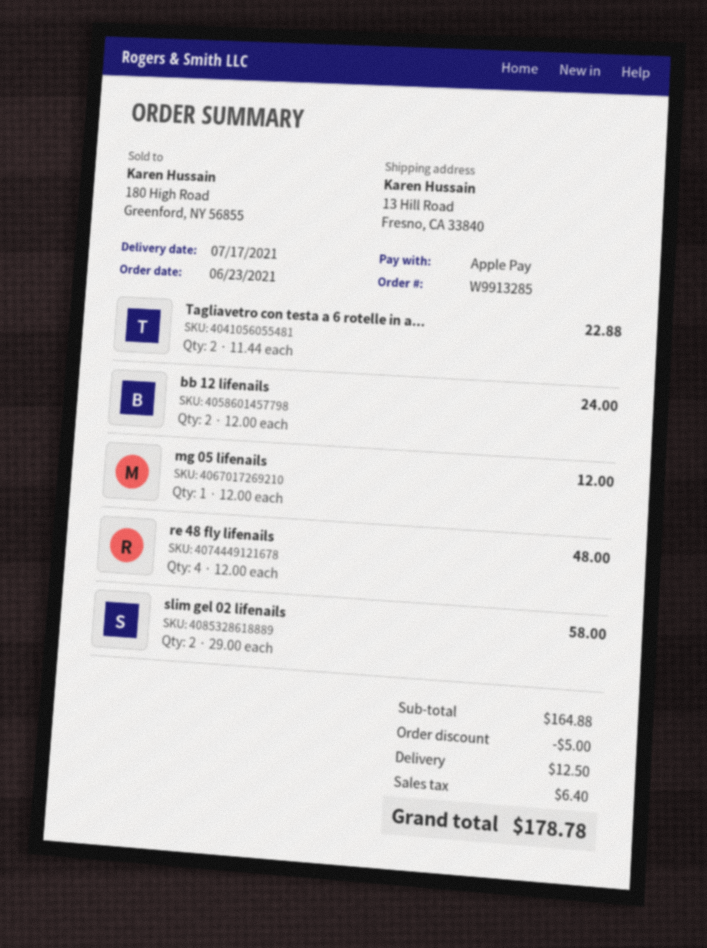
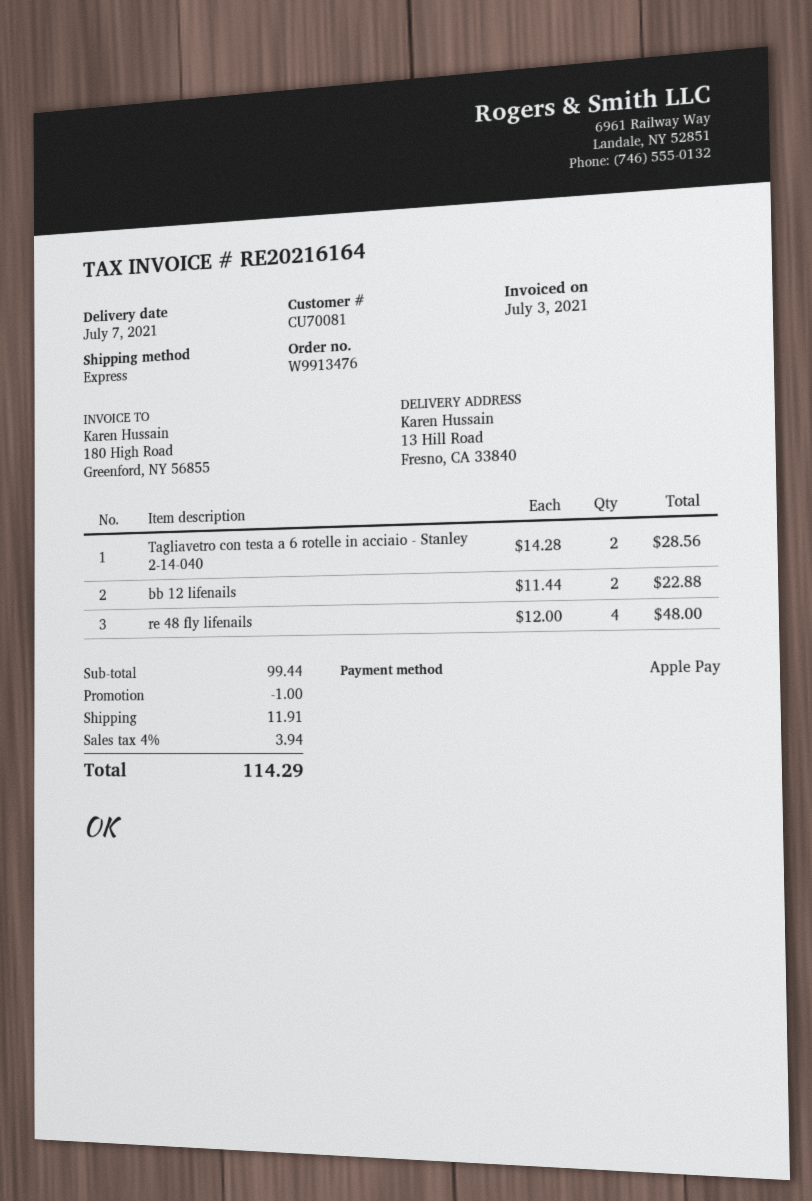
order number: W9913285 -> W9913476
delivery date: 2021-07-17 -> 2021-07-07
Tagliavetro con testa a 6 rotelle in a...: 2 x 11.44 = 22.88 -> 2 x 14.28 = 28.56
bb 12 lifenails: 2 x 12.00 = 24.00 -> 2 x 11.44 = 22.88
mg 05 lifenails: 1 x 12.00 = 12.00 -> none
slim gel 02 lifenails: 2 x 29.00 = 58.00 -> none
subtotal: 164.88 -> 99.44
discount: 5.00 -> 1.00
shipping: 12.50 -> 11.91
tax: 6.40 -> 3.94
total: 178.78 -> 114.29

